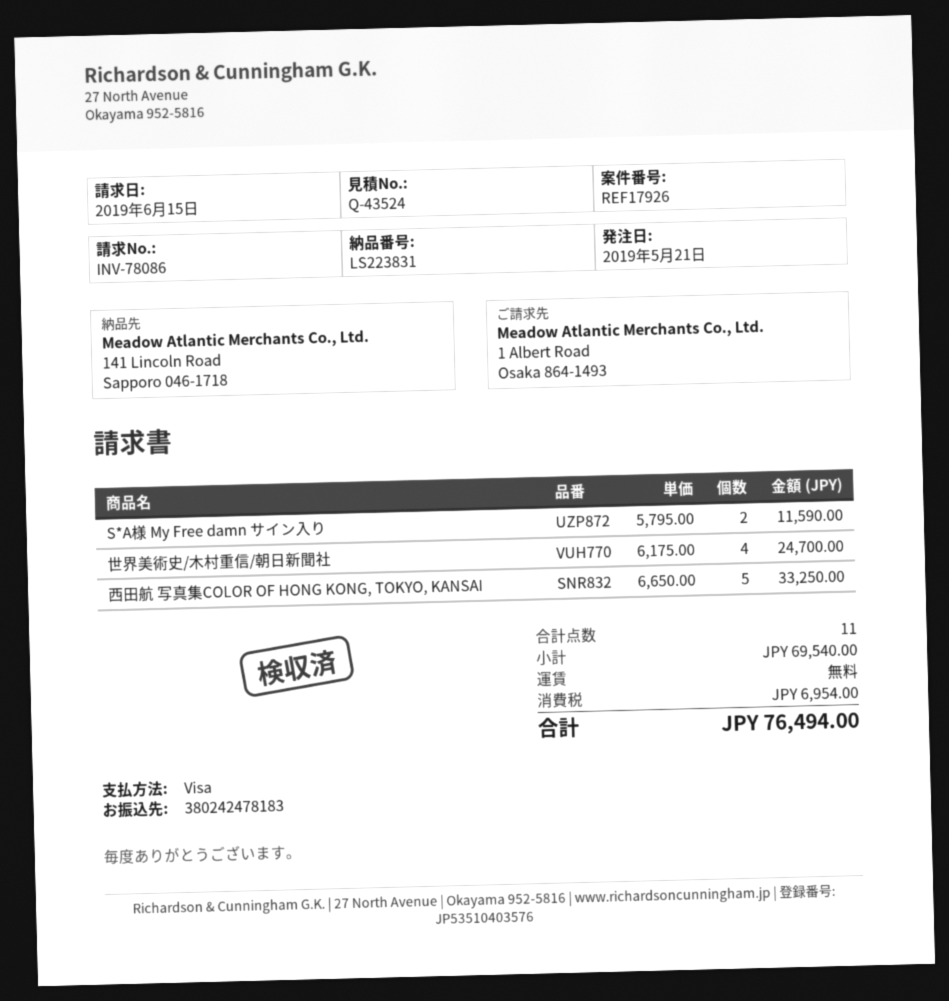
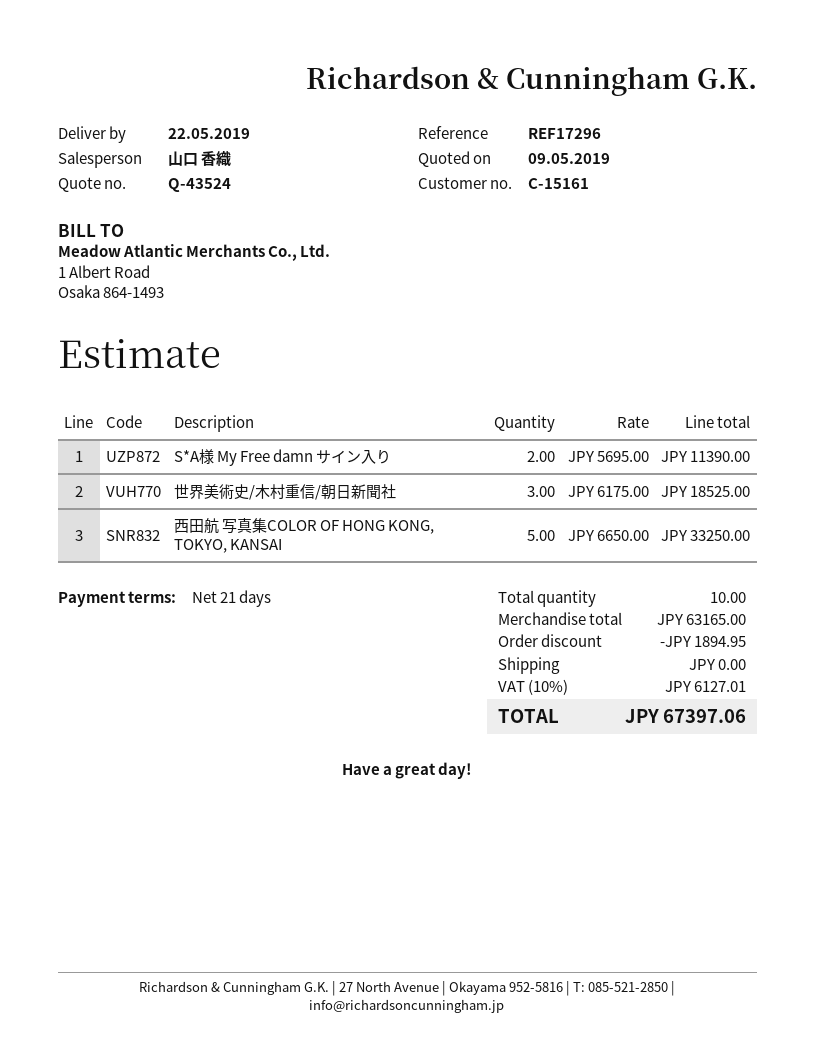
reference: REF17926 -> REF17296
S*A様 My Free damn サイン入り: 2 x 5795.00 = 11590.00 -> 2 x 5695.00 = 11390.00
世界美術史/木村重信/朝日新聞社: 4 x 6175.00 = 24700.00 -> 3 x 6175.00 = 18525.00
total quantity: 11 -> 10
subtotal: 69540.00 -> 63165.00
discount: none -> 1894.95
tax: 6954.00 -> 6127.01
total: 76494.00 -> 67397.06

